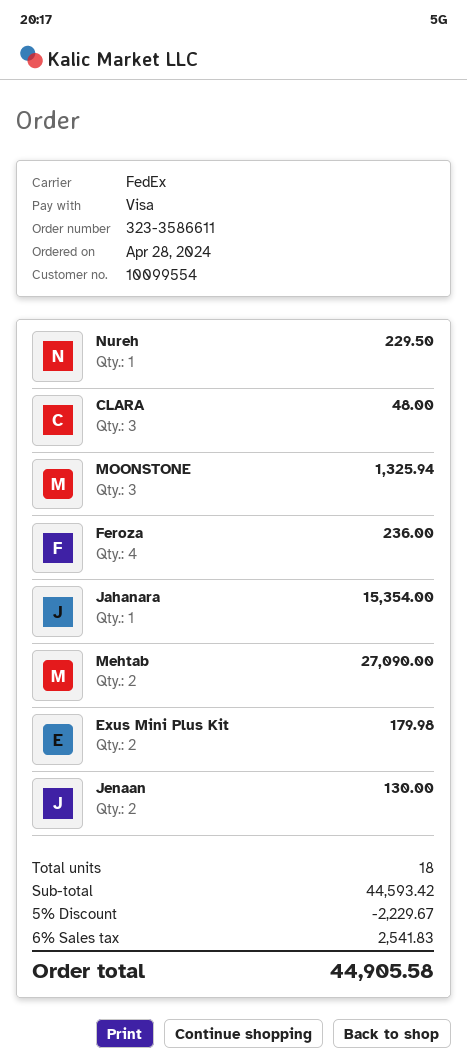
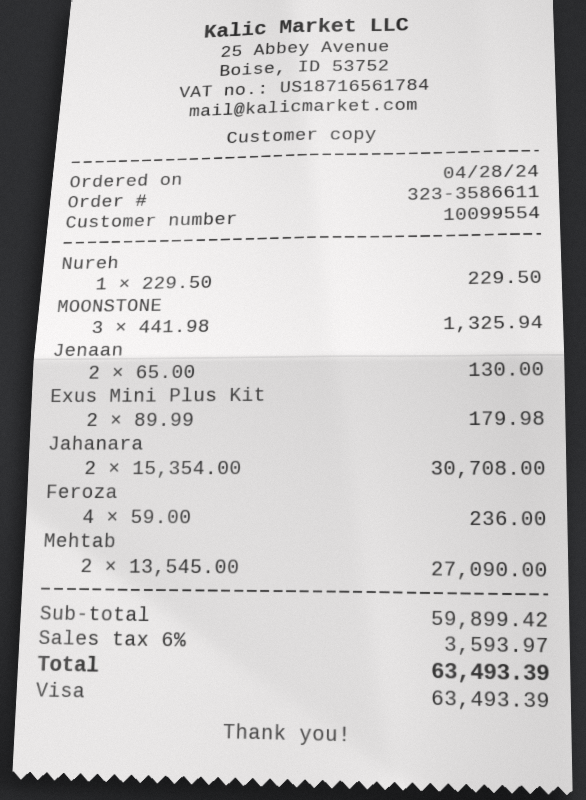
CLARA: 3 for 48.00 -> none
Jahanara: 1 for 15354.00 -> 2 for 30708.00
subtotal: 44593.42 -> 59899.42
discount: 5% = 2229.67 -> none
tax: 6% = 2541.83 -> 6% = 3593.97
total: 44905.58 -> 63493.39

